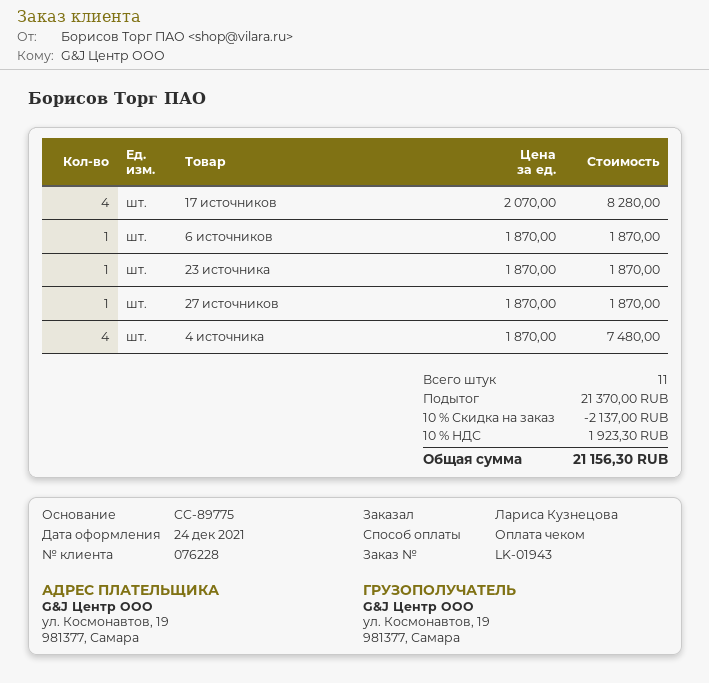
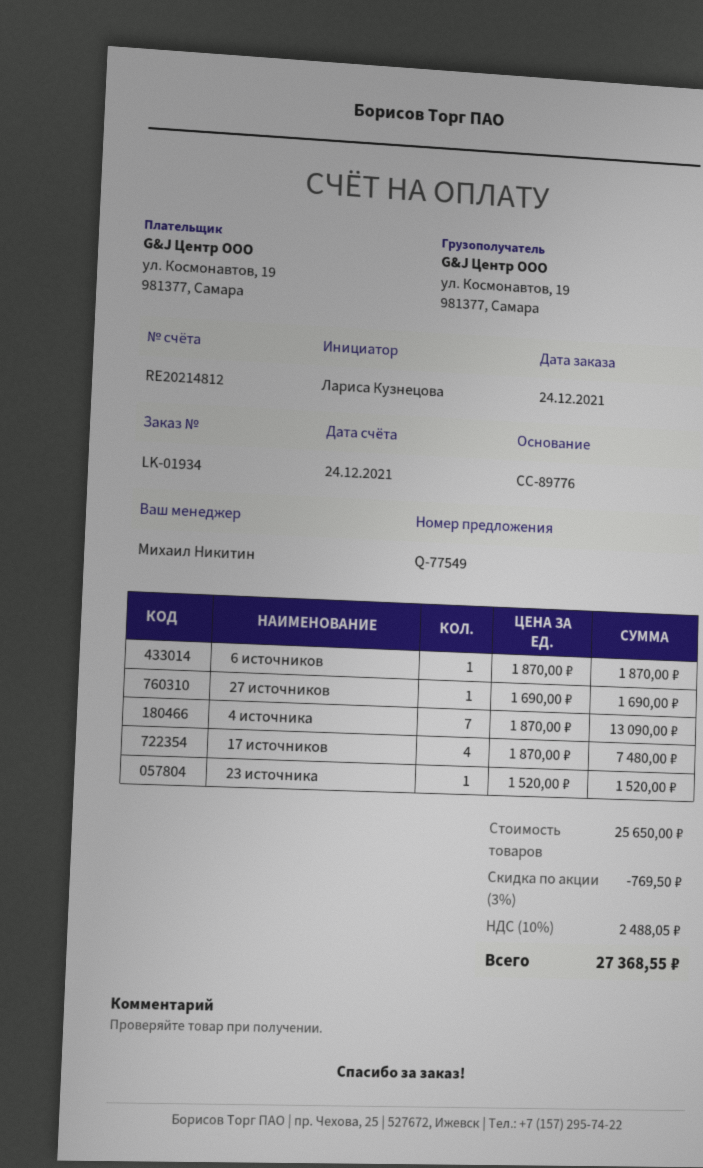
order number: LK-01943 -> LK-01934
reference: CC-89775 -> CC-89776
17 источников: 4 x 2070.00 = 8280.00 -> 4 x 1870.00 = 7480.00
23 источника: 1 x 1870.00 = 1870.00 -> 1 x 1520.00 = 1520.00
27 источников: 1 x 1870.00 = 1870.00 -> 1 x 1690.00 = 1690.00
4 источника: 4 x 1870.00 = 7480.00 -> 7 x 1870.00 = 13090.00
subtotal: 21370.00 -> 25650.00
discount: 10% = 2137.00 -> 3% = 769.50
tax: 10% = 1923.30 -> 10% = 2488.05
total: 21156.30 -> 27368.55

